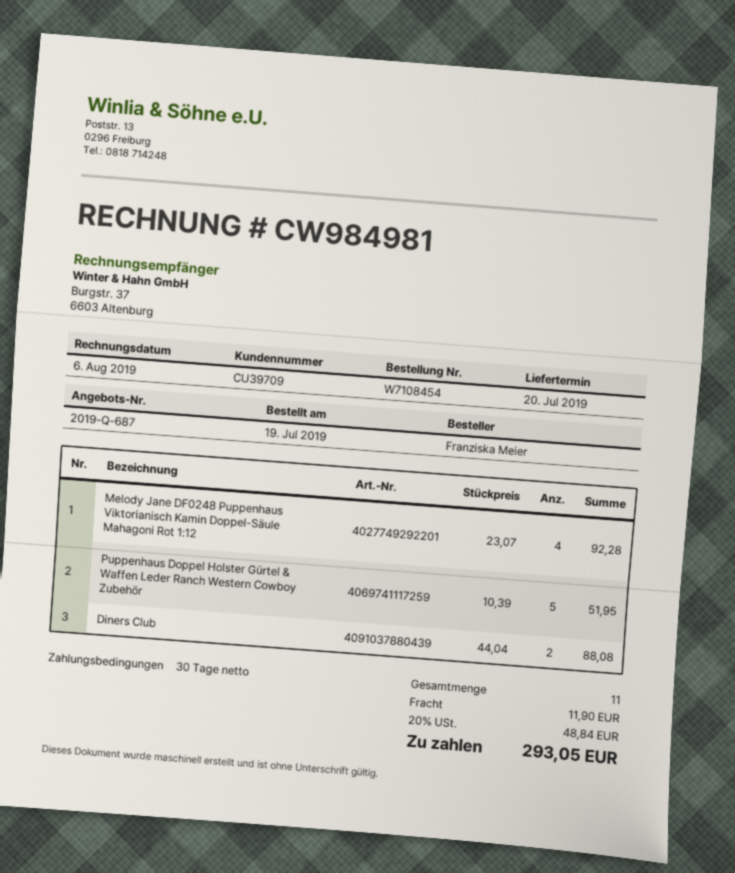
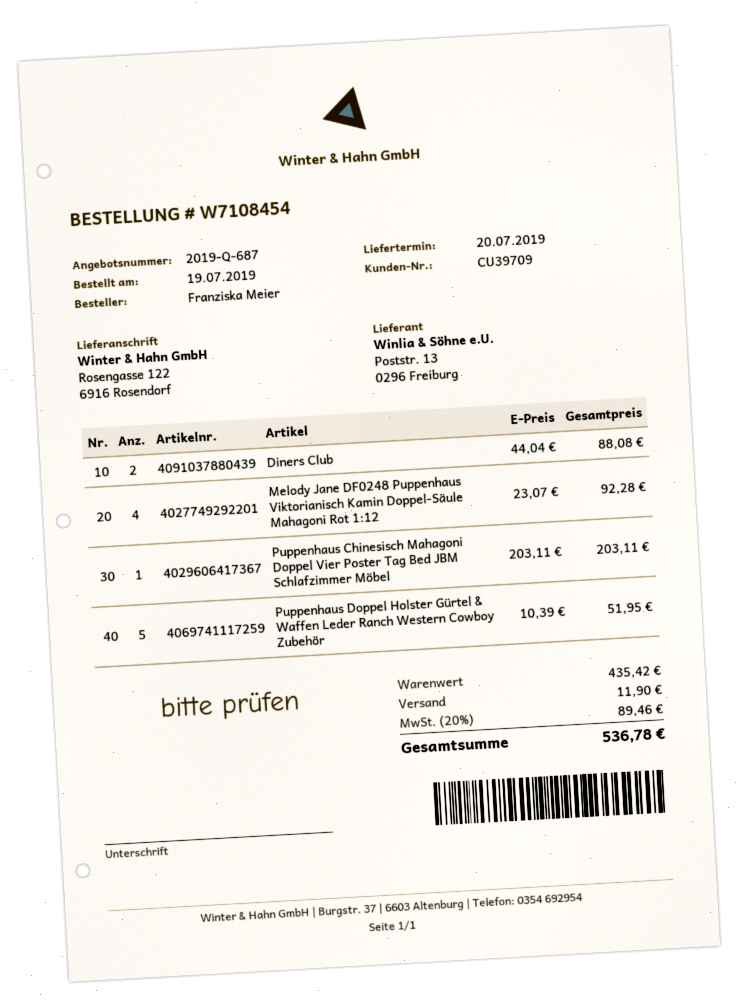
Puppenhaus Chinesisch Mahagoni Doppel Vier Poster Tag Bed JBM Schlafzimmer Möbel: none -> 1 x 203.11 = 203.11
tax: 20% = 48.84 -> 20% = 89.46
total: 293.05 -> 536.78

